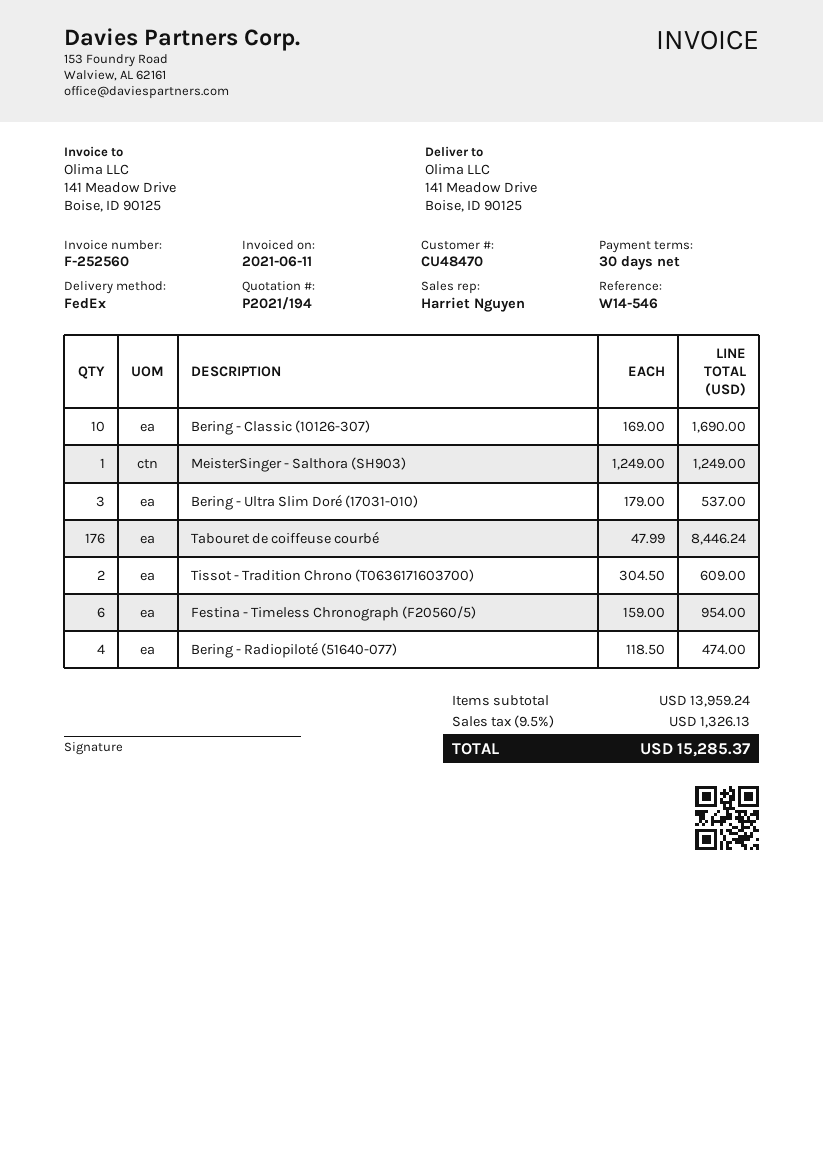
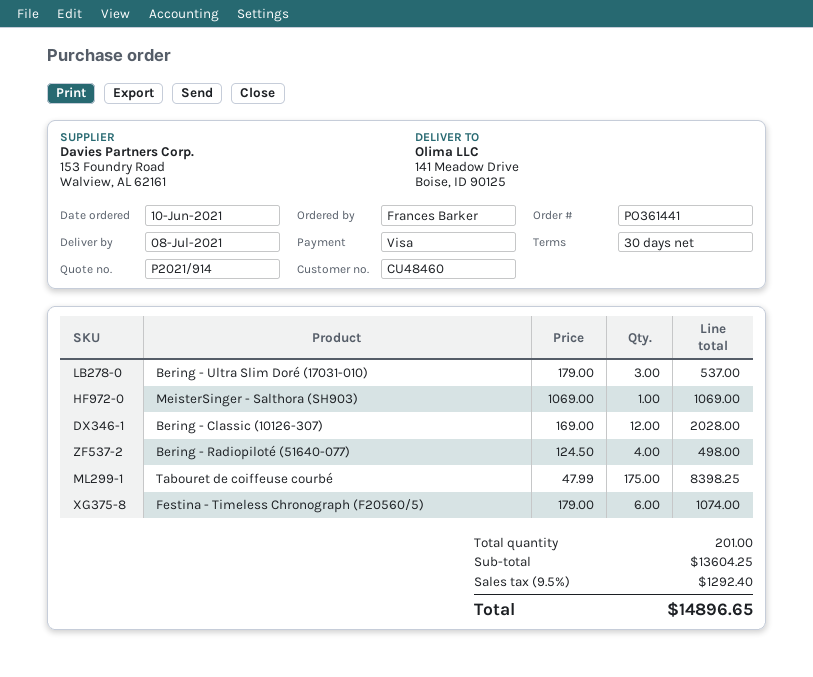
quote number: P2021/194 -> P2021/914
customer number: CU48470 -> CU48460
Bering - Classic (10126-307): 10 x 169.00 = 1690.00 -> 12 x 169.00 = 2028.00
MeisterSinger - Salthora (SH903): 1 x 1249.00 = 1249.00 -> 1 x 1069.00 = 1069.00
Tabouret de coiffeuse courbé: 176 x 47.99 = 8446.24 -> 175 x 47.99 = 8398.25
Tissot - Tradition Chrono (T0636171603700): 2 x 304.50 = 609.00 -> none
Festina - Timeless Chronograph (F20560/5): 6 x 159.00 = 954.00 -> 6 x 179.00 = 1074.00
Bering - Radiopiloté (51640-077): 4 x 118.50 = 474.00 -> 4 x 124.50 = 498.00
subtotal: 13959.24 -> 13604.25
tax: 9.5% = 1326.13 -> 9.5% = 1292.40
total: 15285.37 -> 14896.65

